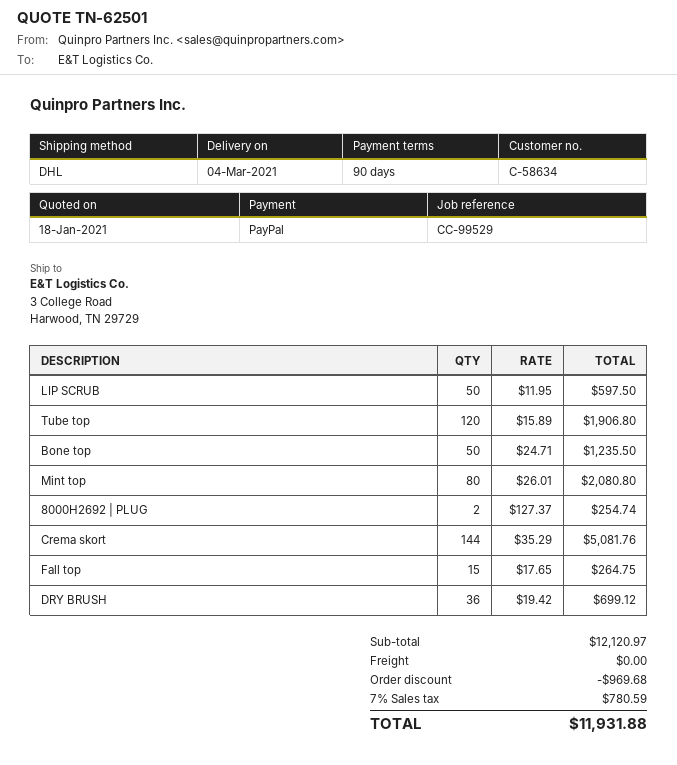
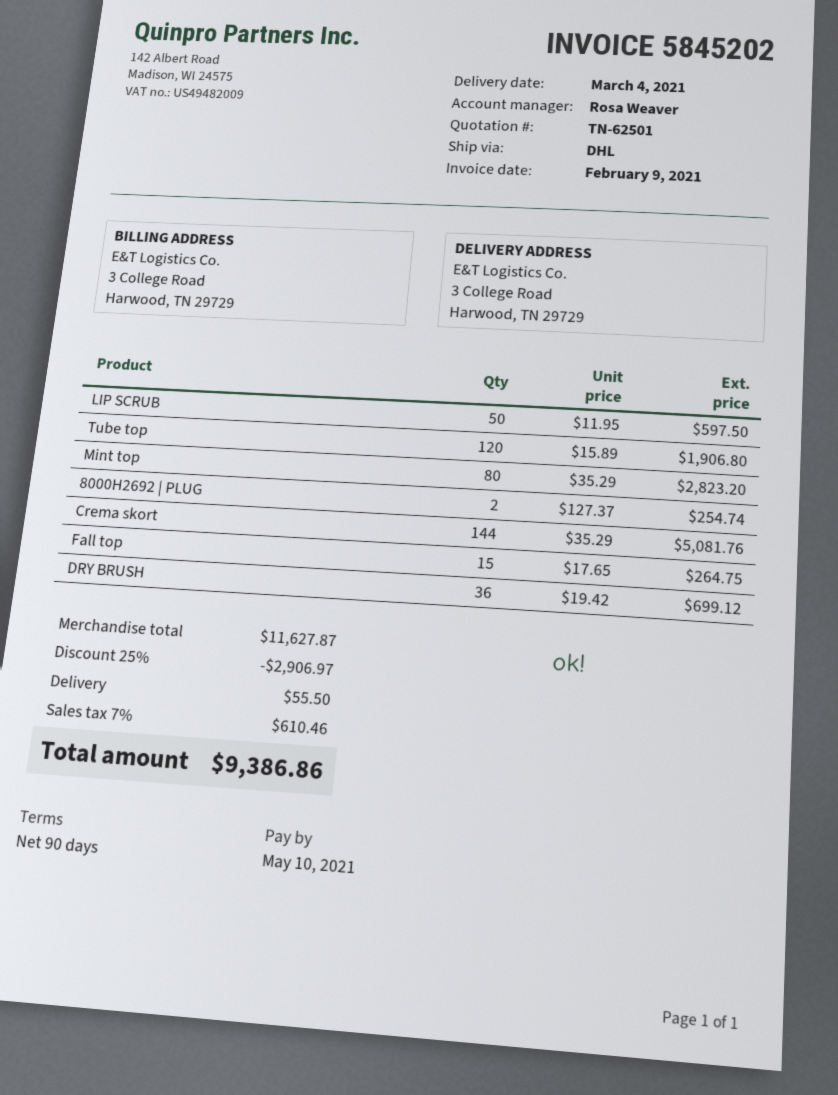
Bone top: 50 x 24.71 = 1235.50 -> none
Mint top: 80 x 26.01 = 2080.80 -> 80 x 35.29 = 2823.20
subtotal: 12120.97 -> 11627.87
discount: 969.68 -> 2906.97
shipping: 0.00 -> 55.50
tax: 7% = 780.59 -> 7% = 610.46
total: 11931.88 -> 9386.86

